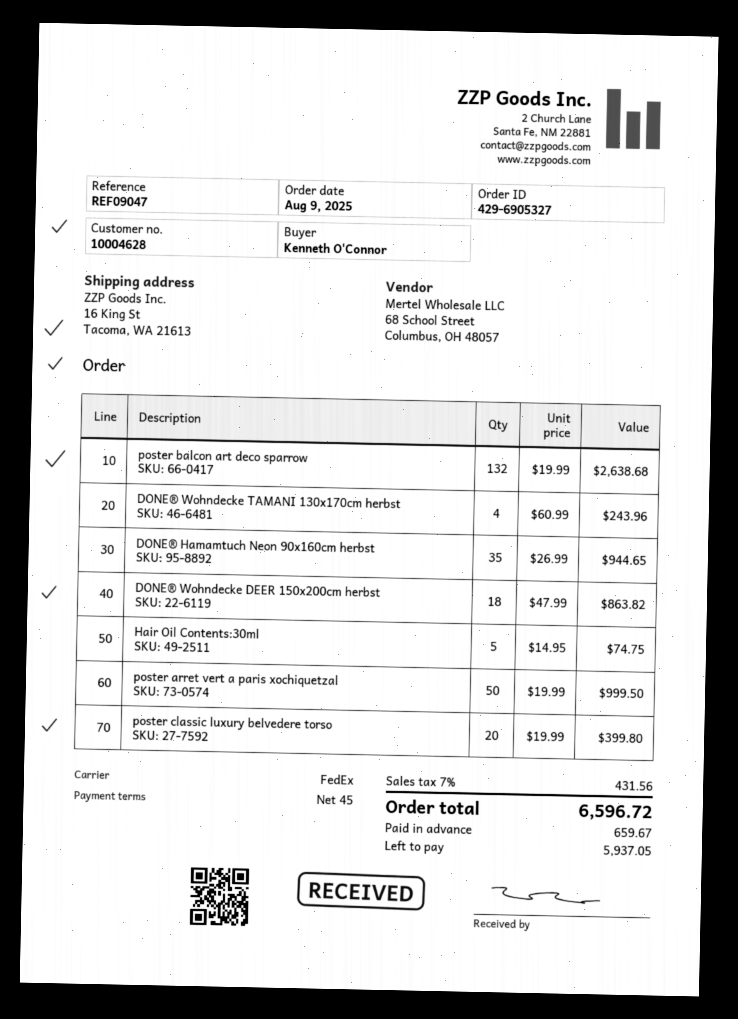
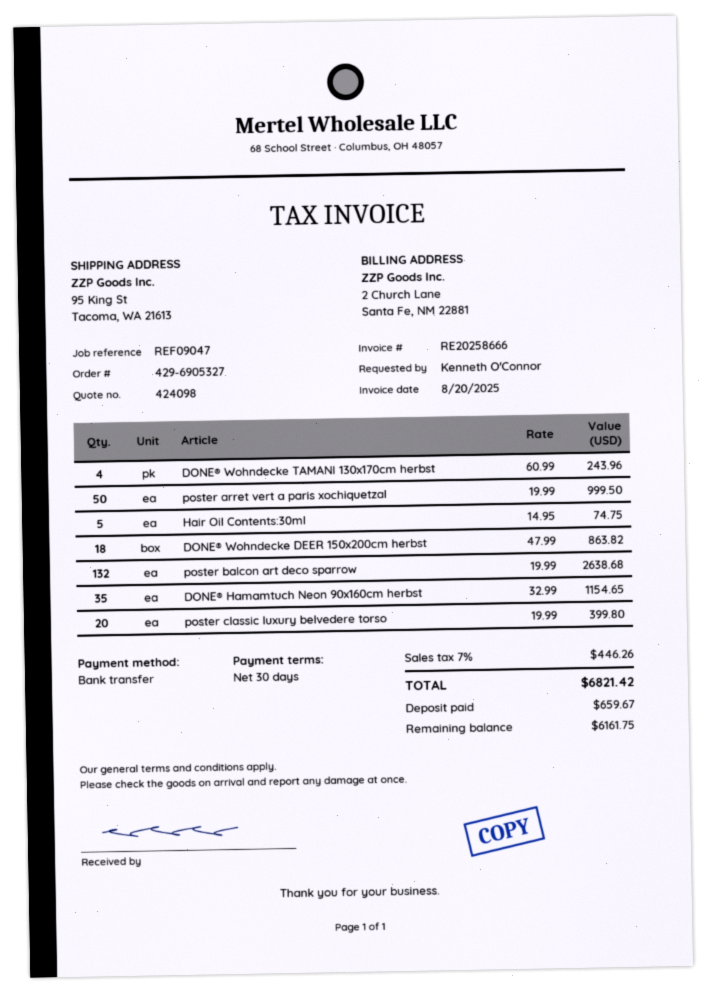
payment terms: 45 days -> 30 days
ship to: 16 King St, Tacoma, WA 21613 -> 95 King St, Tacoma, WA 21613
DONE® Hamamtuch Neon 90x160cm herbst: 35 x 26.99 = 944.65 -> 35 x 32.99 = 1154.65
tax: 7% = 431.56 -> 7% = 446.26
total: 6596.72 -> 6821.42
balance: 5937.05 -> 6161.75

